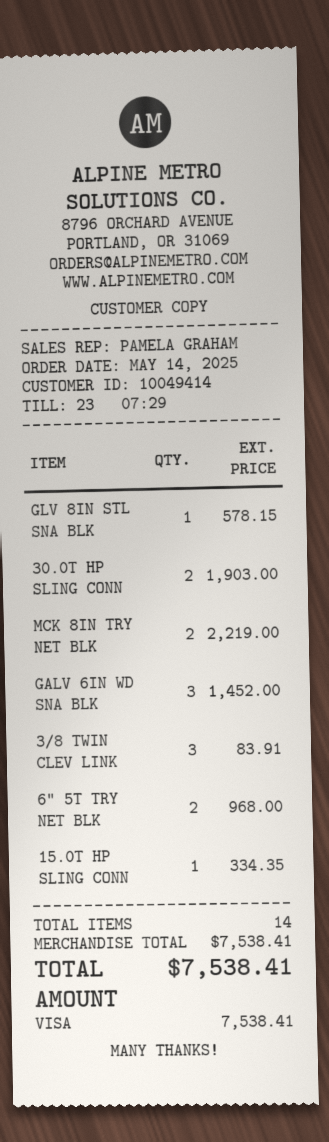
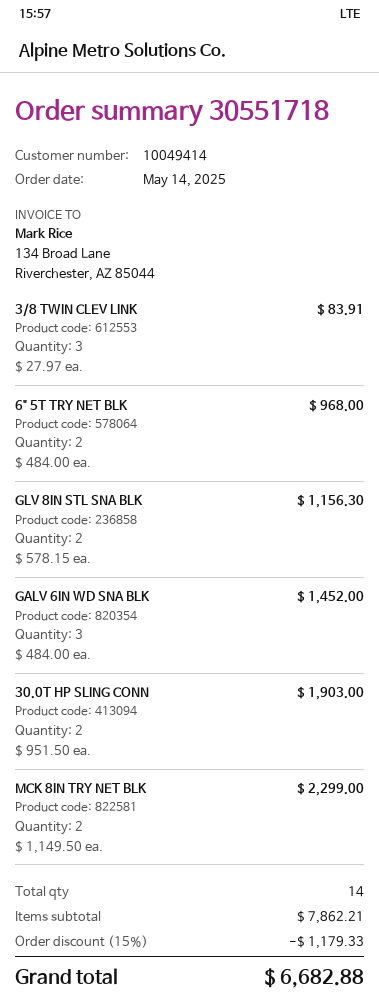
GLV 8IN STL SNA BLK: 1 for 578.15 -> 2 for 1156.30
MCK 8IN TRY NET BLK: 2 for 2219.00 -> 2 for 2299.00
15.0T HP SLING CONN: 1 for 334.35 -> none
subtotal: 7538.41 -> 7862.21
discount: none -> 15% = 1179.33
total: 7538.41 -> 6682.88

